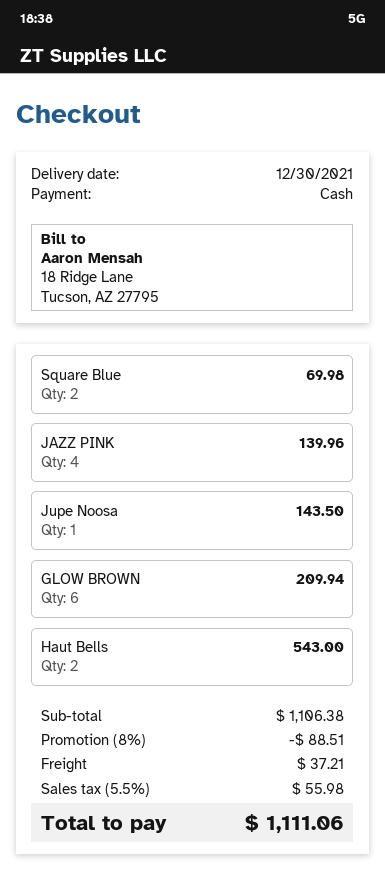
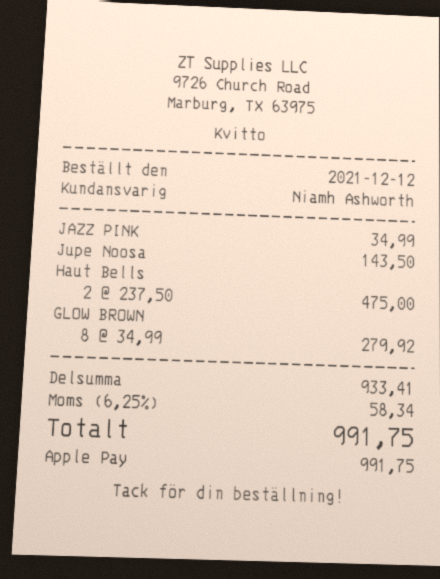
payment method: cash -> Apple Pay
Square Blue: 2 for 69.98 -> none
JAZZ PINK: 4 for 139.96 -> 1 for 34.99
GLOW BROWN: 6 for 209.94 -> 8 for 279.92
Haut Bells: 2 for 543.00 -> 2 for 475.00
subtotal: 1106.38 -> 933.41
discount: 8% = 88.51 -> none
shipping: 37.21 -> none
tax: 5.5% = 55.98 -> 6.25% = 58.34
total: 1111.06 -> 991.75

